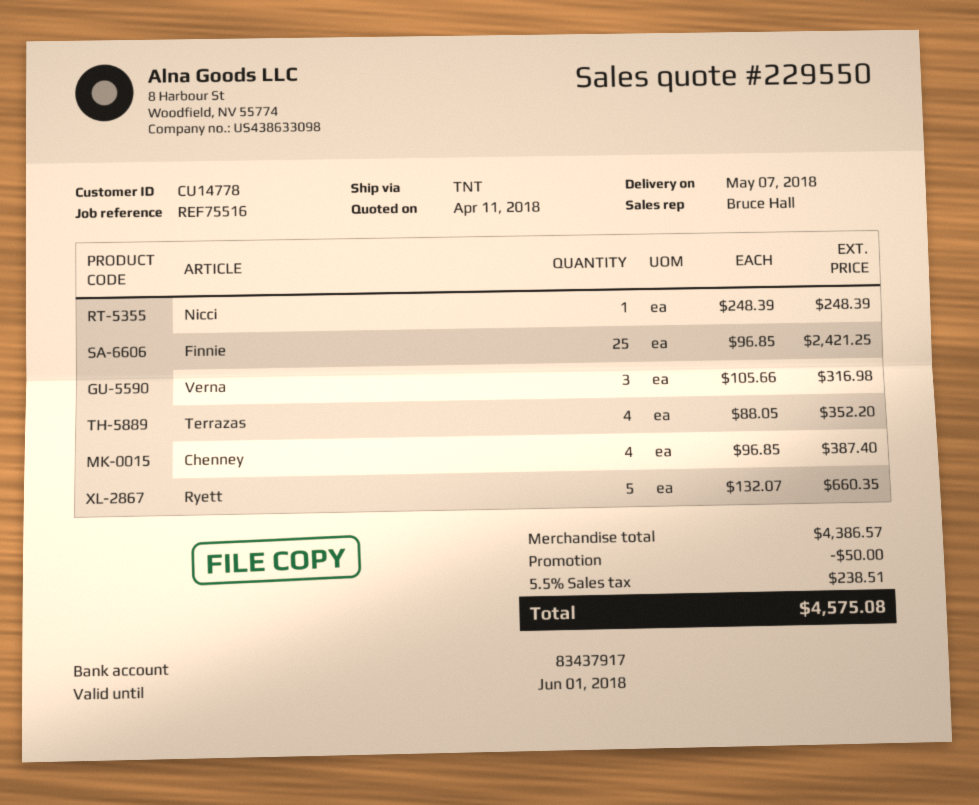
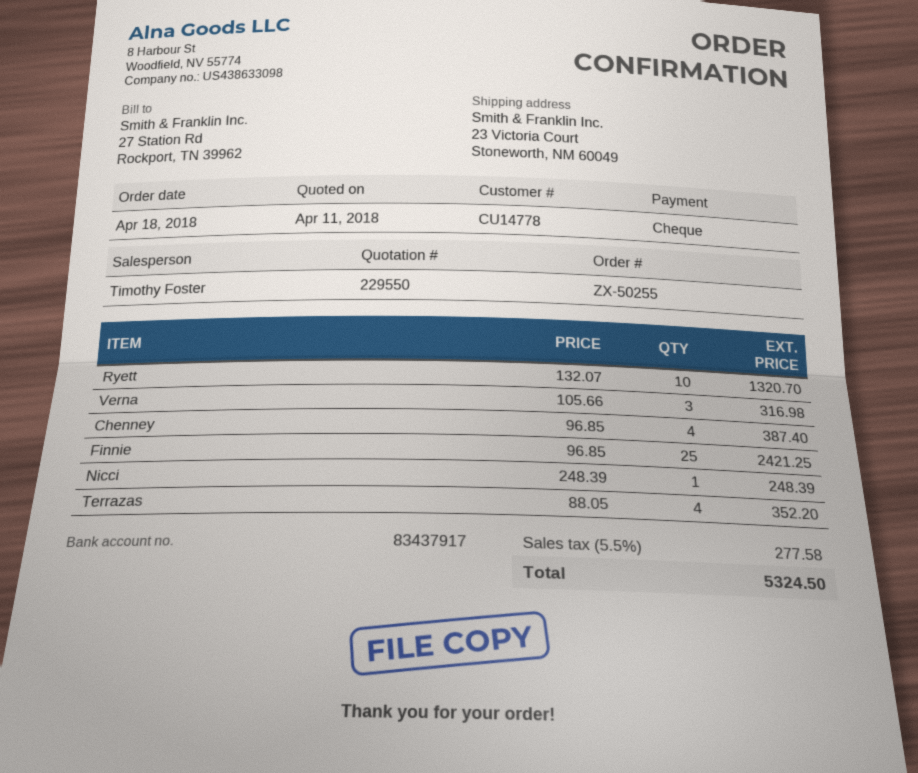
sales rep: Bruce Hall -> Timothy Foster
Ryett: 5 x 132.07 = 660.35 -> 10 x 132.07 = 1320.70
discount: 50.00 -> none
tax: 5.5% = 238.51 -> 5.5% = 277.58
total: 4575.08 -> 5324.50

